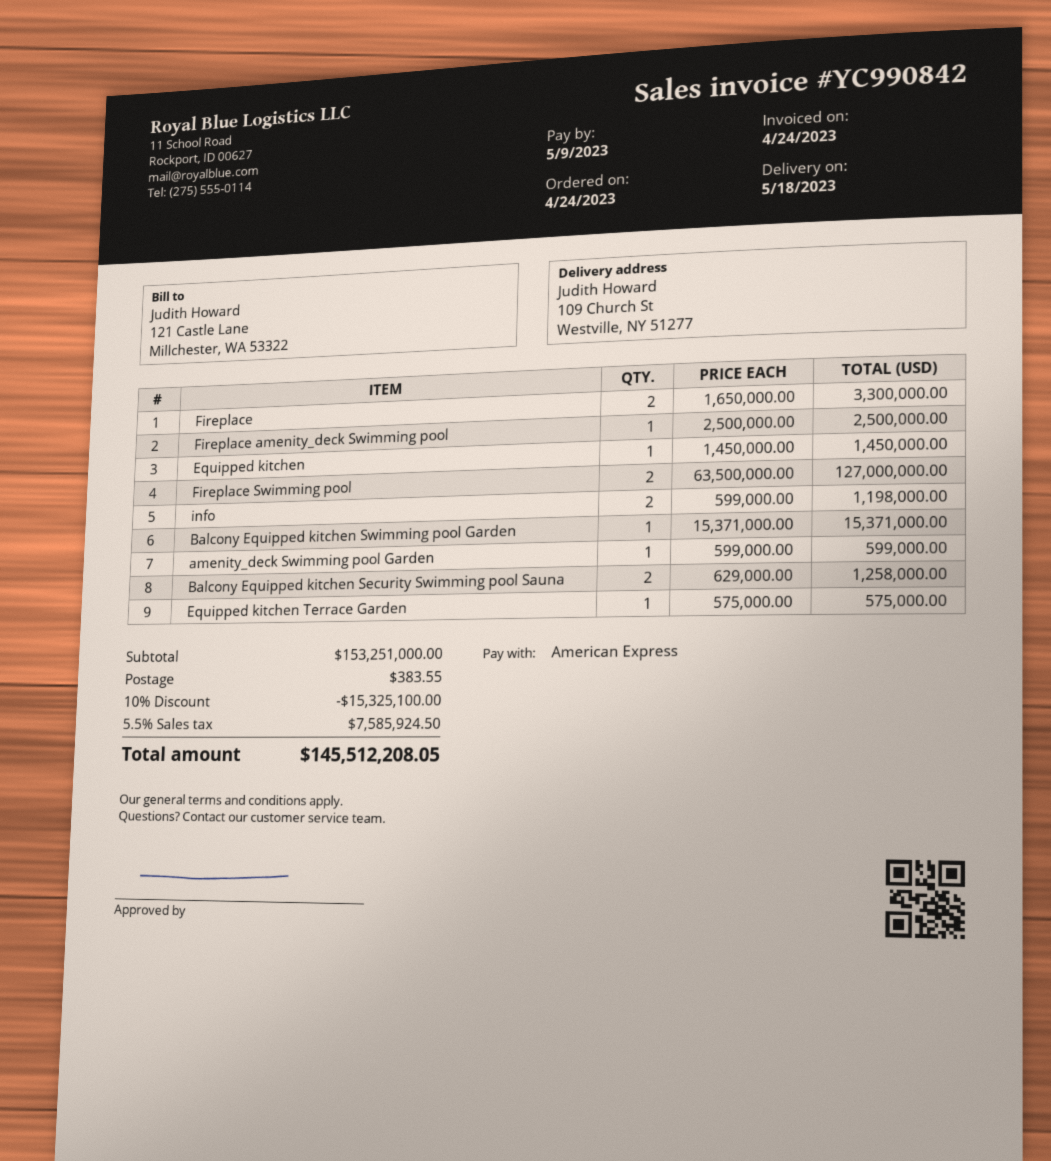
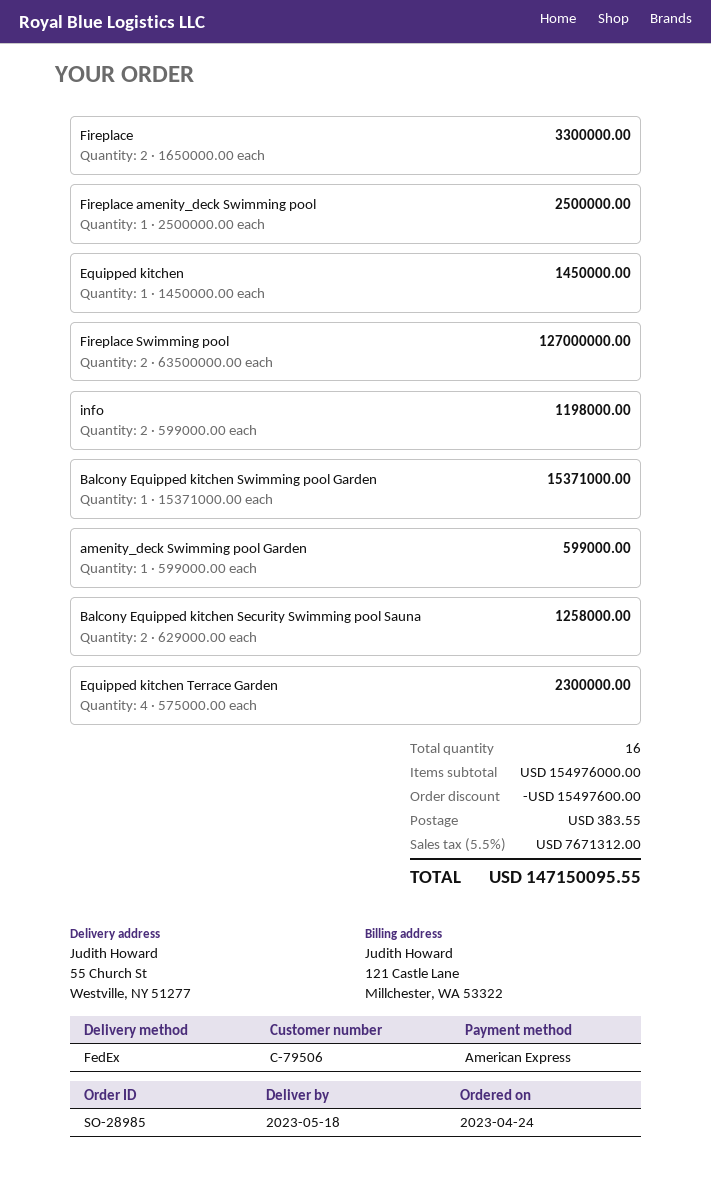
ship to: 109 Church St, Westville, NY 51277 -> 55 Church St, Westville, NY 51277
Equipped kitchen Terrace Garden: 1 x 575000.00 = 575000.00 -> 4 x 575000.00 = 2300000.00
subtotal: 153251000.00 -> 154976000.00
discount: 15325100.00 -> 15497600.00
tax: 5.5% = 7585924.50 -> 5.5% = 7671312.00
total: 145512208.05 -> 147150095.55

